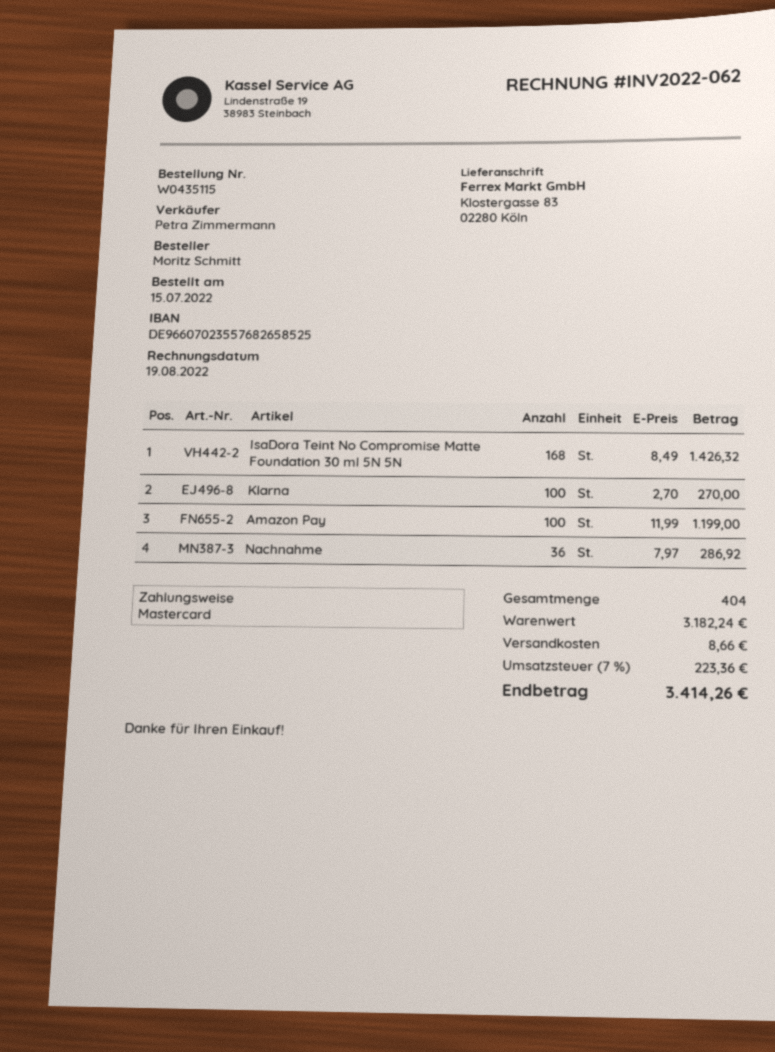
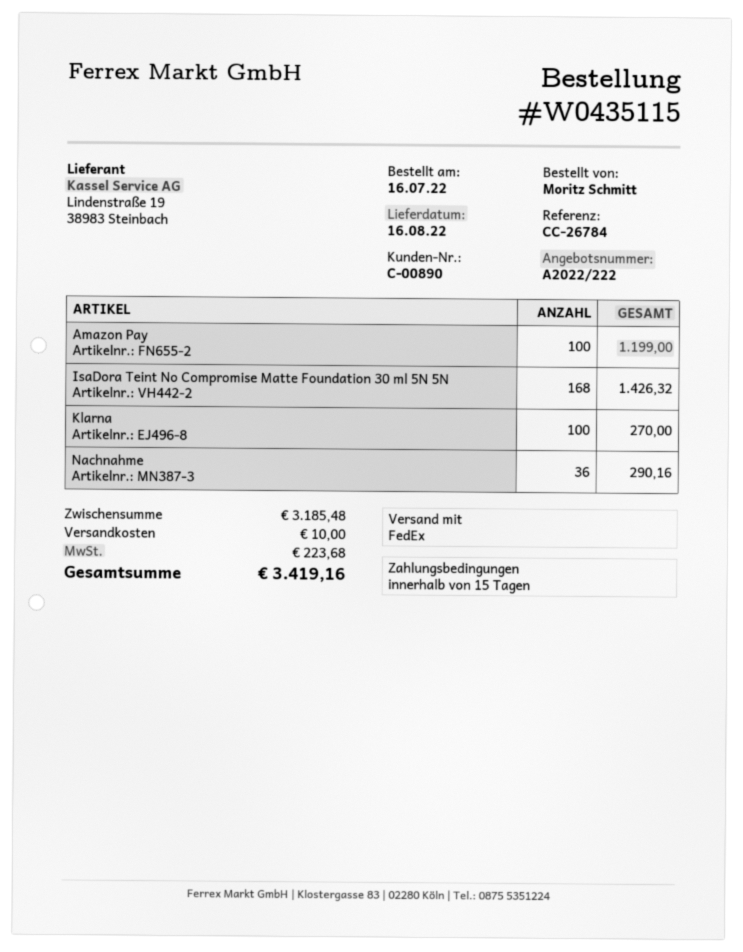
order date: 2022-07-15 -> 2022-07-16
Nachnahme: 36 for 286.92 -> 36 for 290.16
subtotal: 3182.24 -> 3185.48
shipping: 8.66 -> 10.00
tax: 223.36 -> 223.68
total: 3414.26 -> 3419.16

